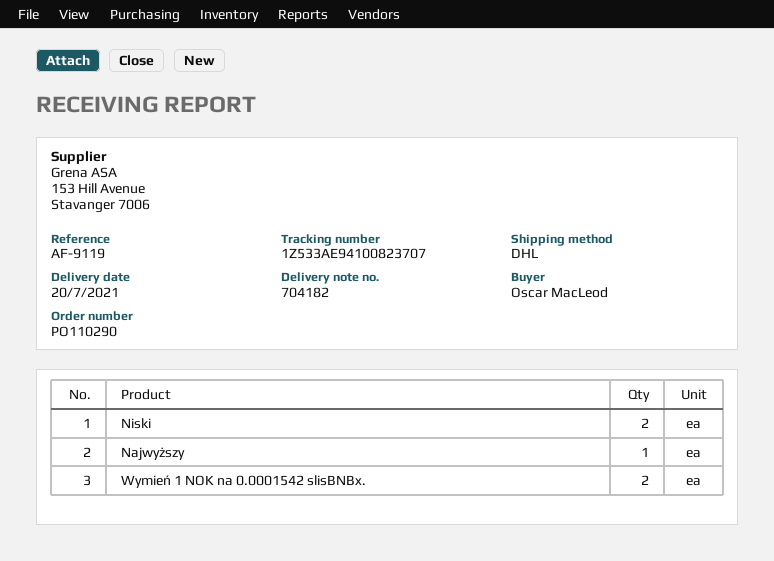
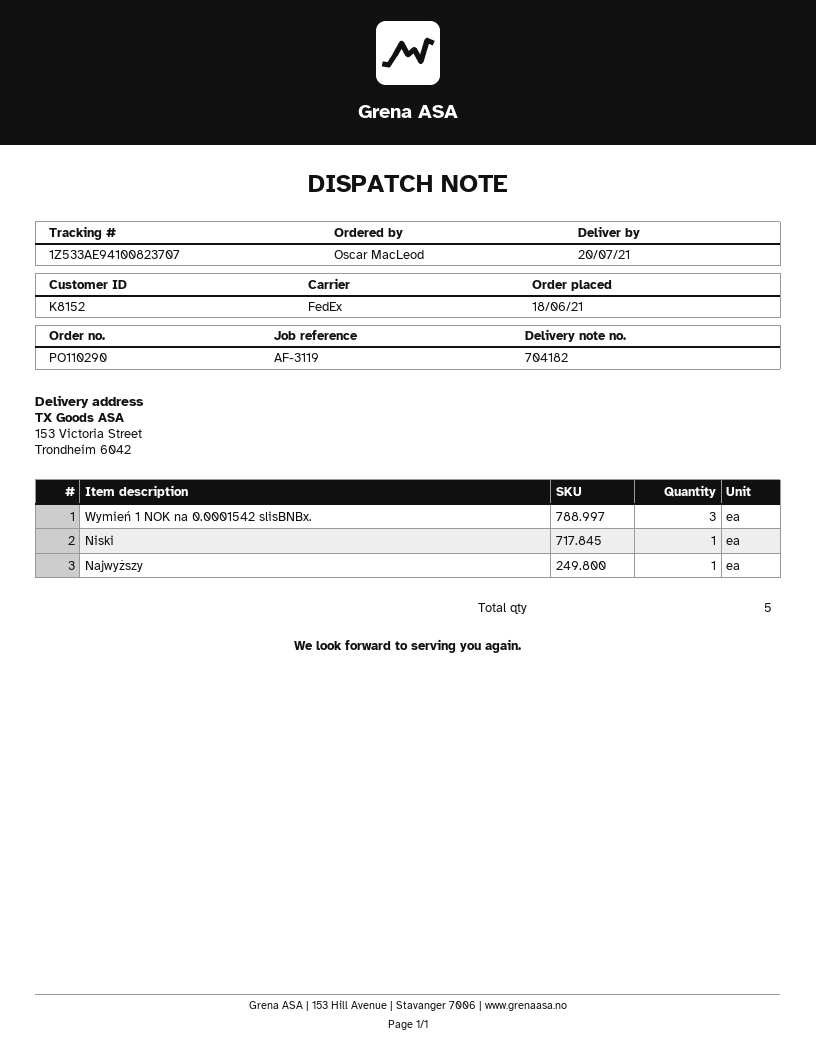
reference: AF-9119 -> AF-3119
shipping method: DHL -> FedEx
Niski: 2 -> 1
Wymień 1 NOK na 0.0001542 slisBNBx.: 2 -> 3

